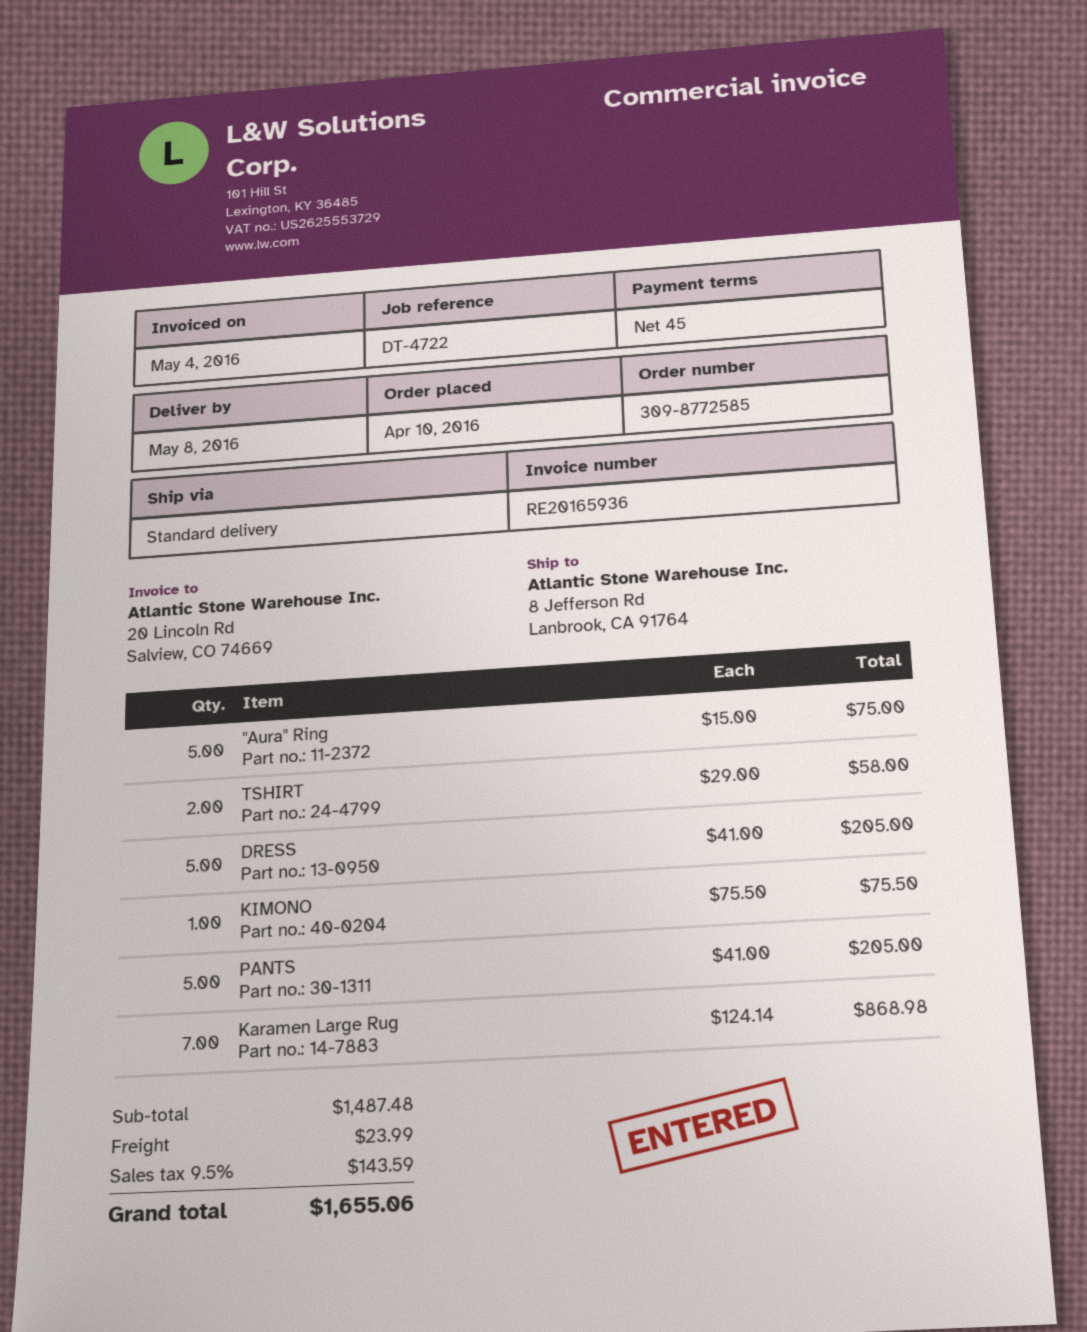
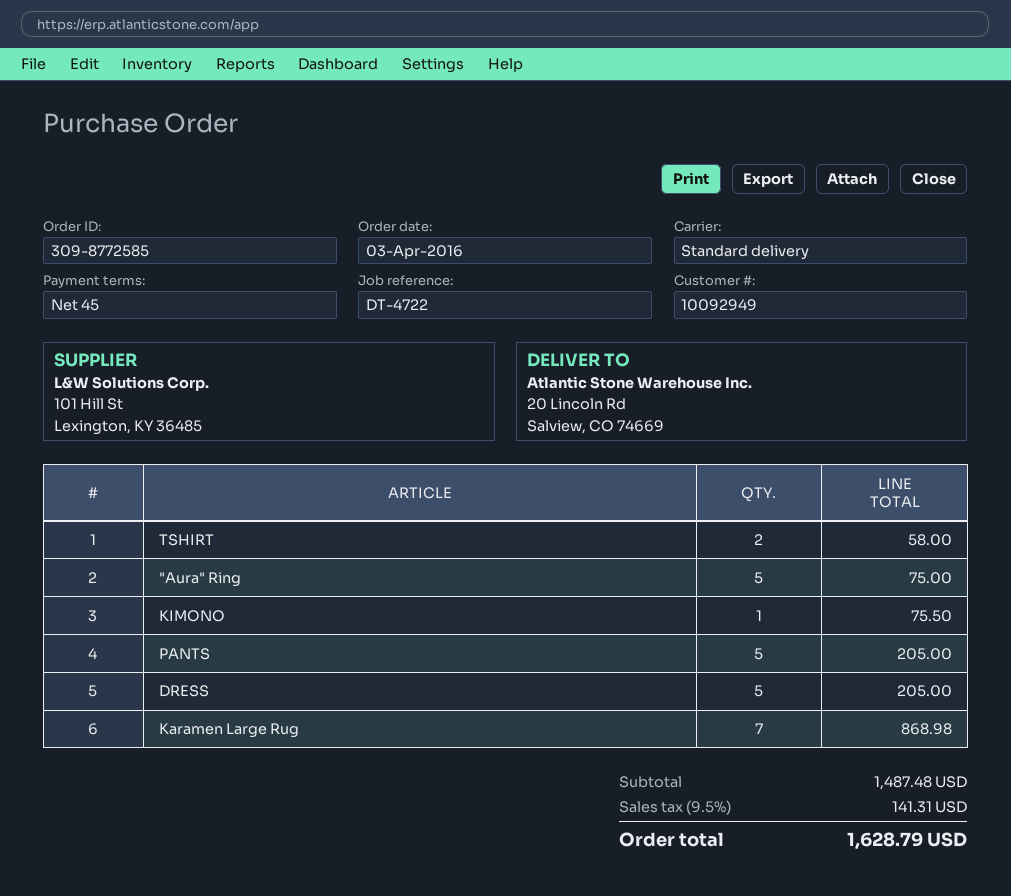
order date: 2016-04-10 -> 2016-04-03
ship to: 8 Jefferson Rd, Lanbrook, CA 91764 -> 20 Lincoln Rd, Salview, CO 74669
shipping: 23.99 -> none
tax: 9.5% = 143.59 -> 9.5% = 141.31
total: 1655.06 -> 1628.79

